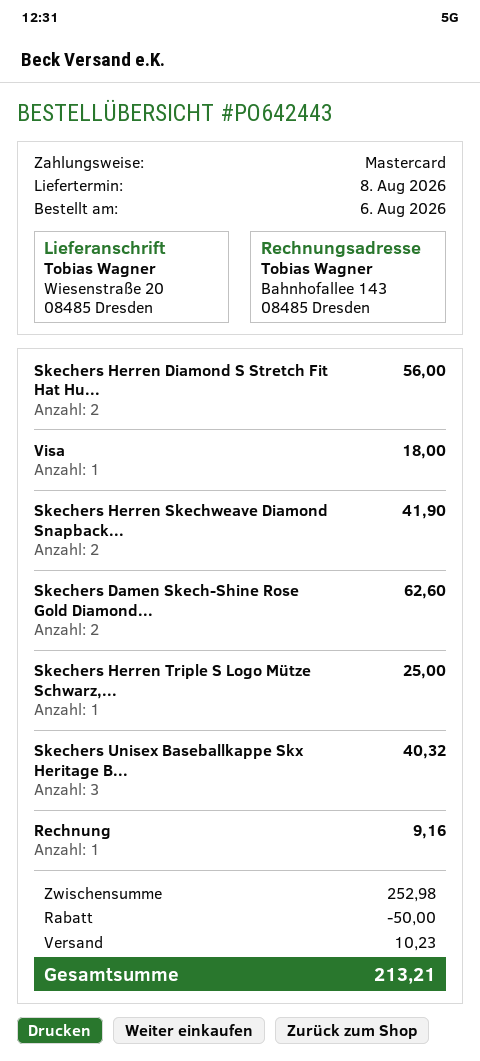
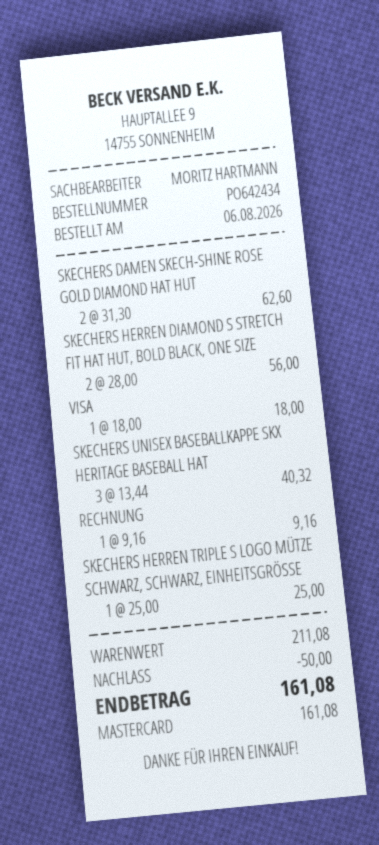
order number: PO642443 -> PO642434
Skechers Herren Skechweave Diamond Snapback...: 2 for 41.90 -> none
subtotal: 252.98 -> 211.08
shipping: 10.23 -> none
total: 213.21 -> 161.08

